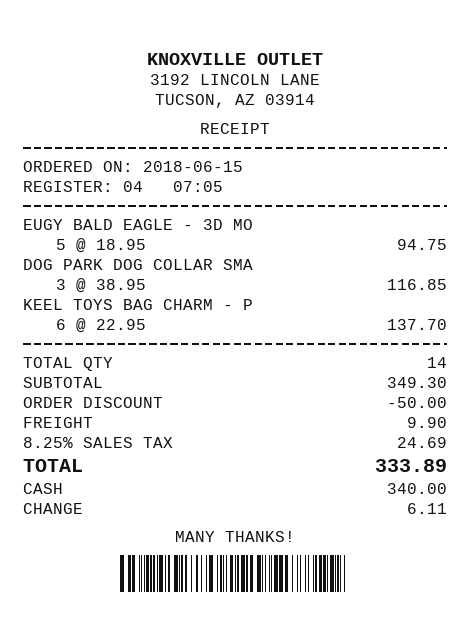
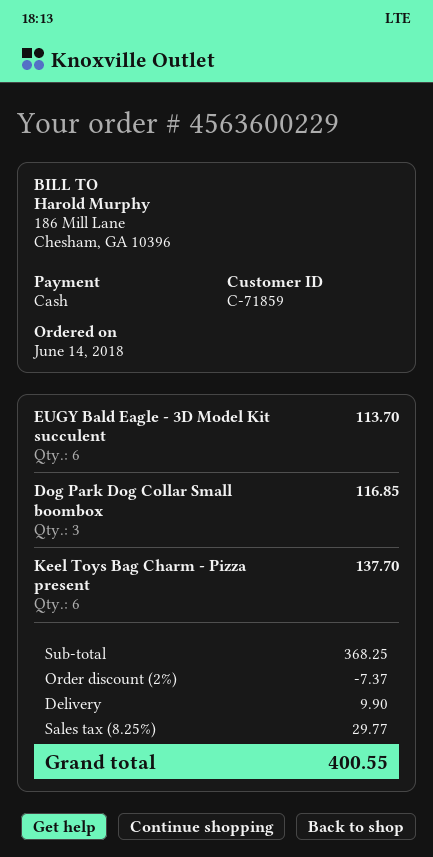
order date: 2018-06-15 -> 2018-06-14
EUGY BALD EAGLE - 3D MO: 5 for 94.75 -> 6 for 113.70
subtotal: 349.30 -> 368.25
discount: 50.00 -> 7.37
tax: 8.25% = 24.69 -> 8.25% = 29.77
total: 333.89 -> 400.55

